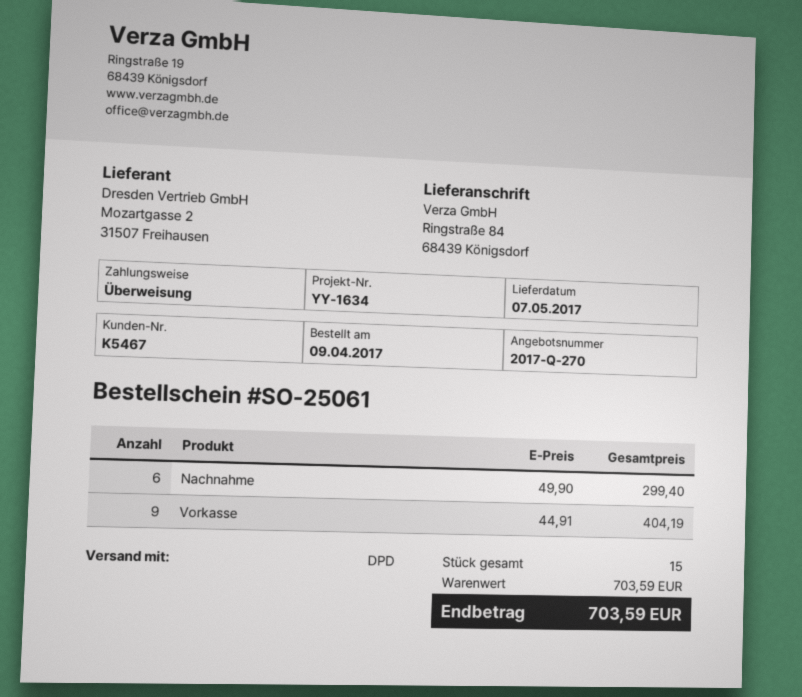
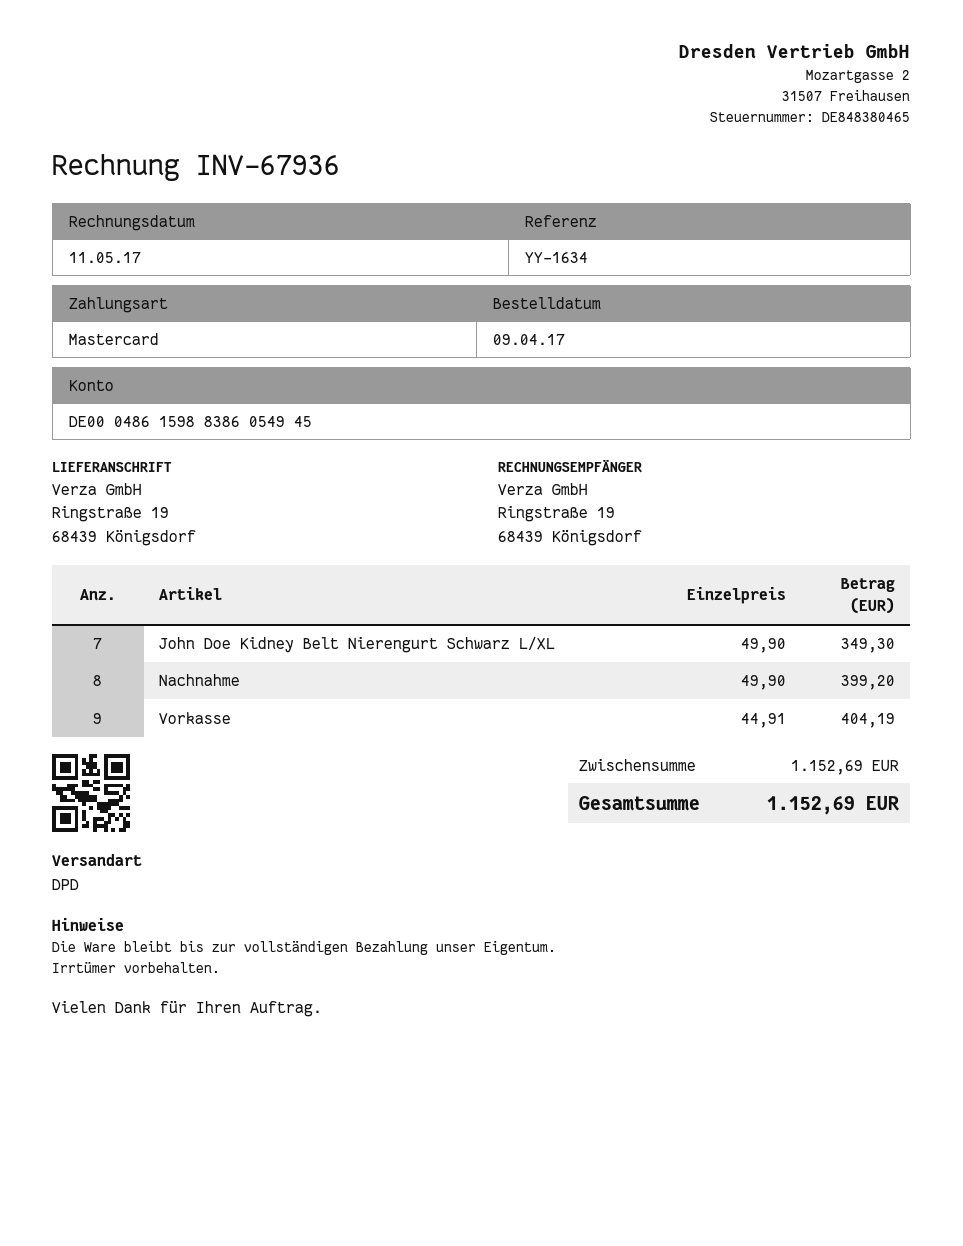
payment method: bank transfer -> Mastercard
ship to: Ringstraße 84, 68439 Königsdorf -> Ringstraße 19, 68439 Königsdorf
Nachnahme: 6 x 49.90 = 299.40 -> 8 x 49.90 = 399.20
John Doe Kidney Belt Nierengurt Schwarz L/XL: none -> 7 x 49.90 = 349.30
subtotal: 703.59 -> 1152.69
total: 703.59 -> 1152.69

